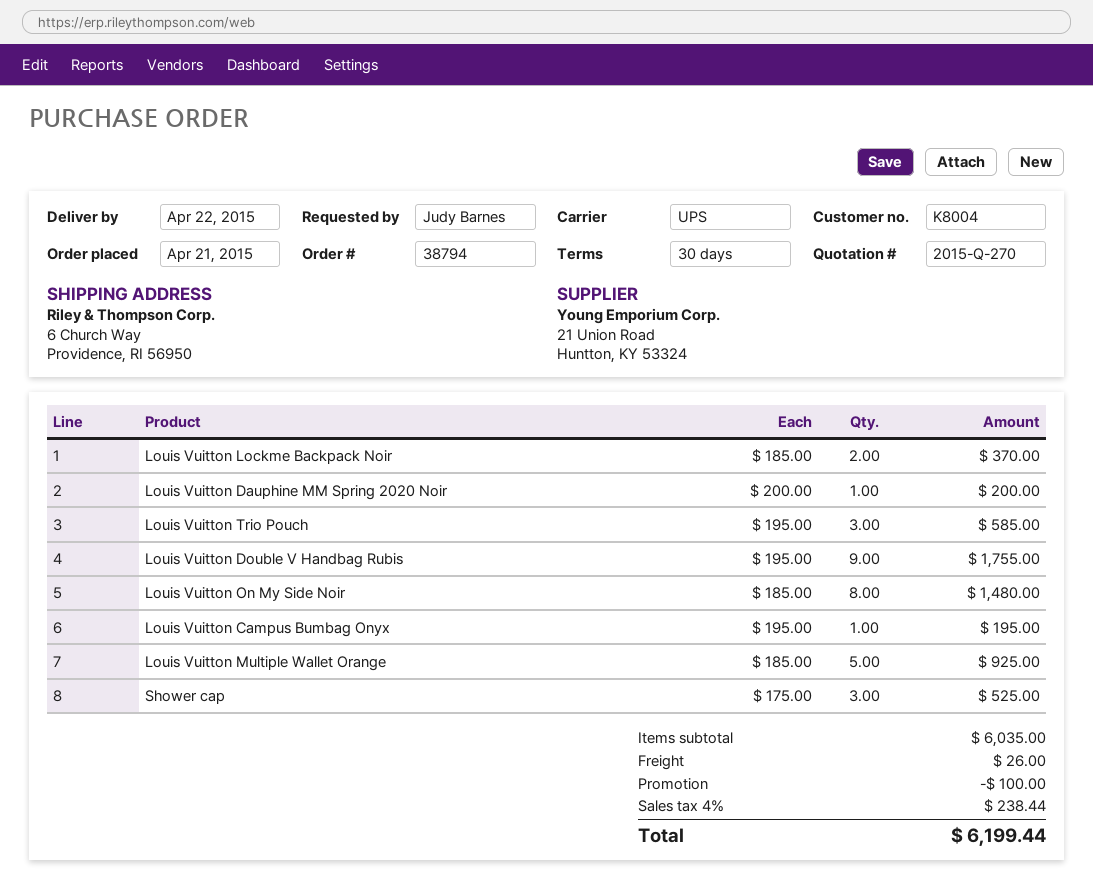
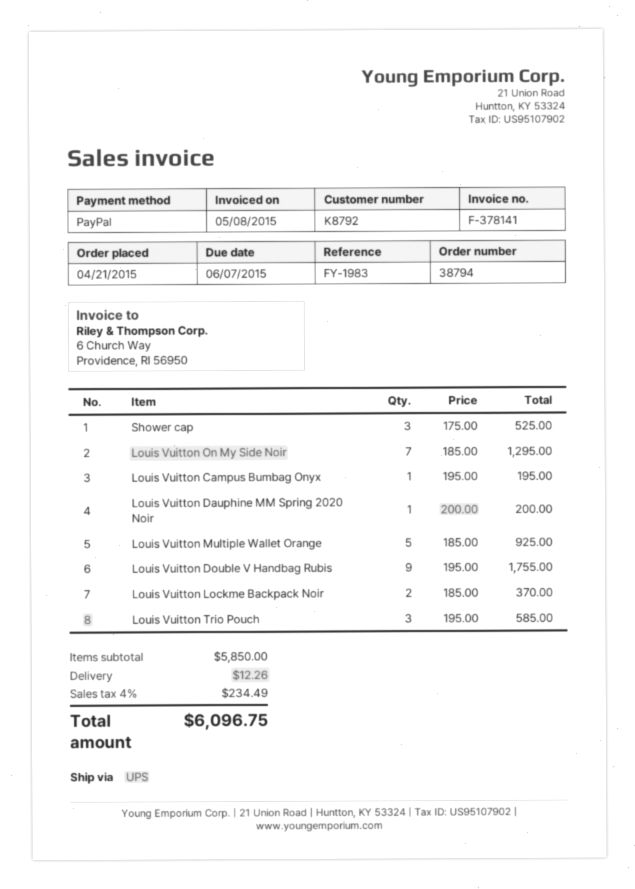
customer number: K8004 -> K8792
Louis Vuitton On My Side Noir: 8 x 185.00 = 1480.00 -> 7 x 185.00 = 1295.00
subtotal: 6035.00 -> 5850.00
discount: 100.00 -> none
shipping: 26.00 -> 12.26
tax: 4% = 238.44 -> 4% = 234.49
total: 6199.44 -> 6096.75

